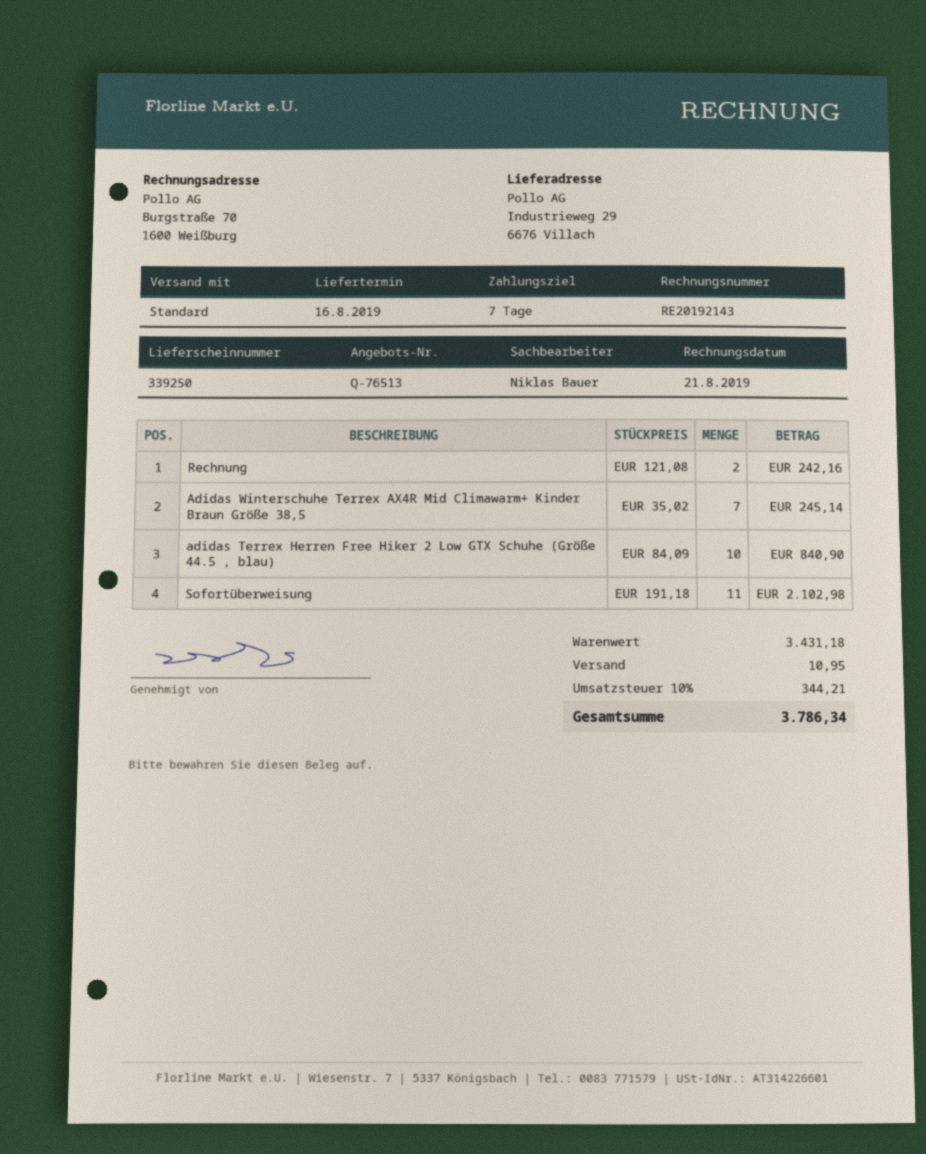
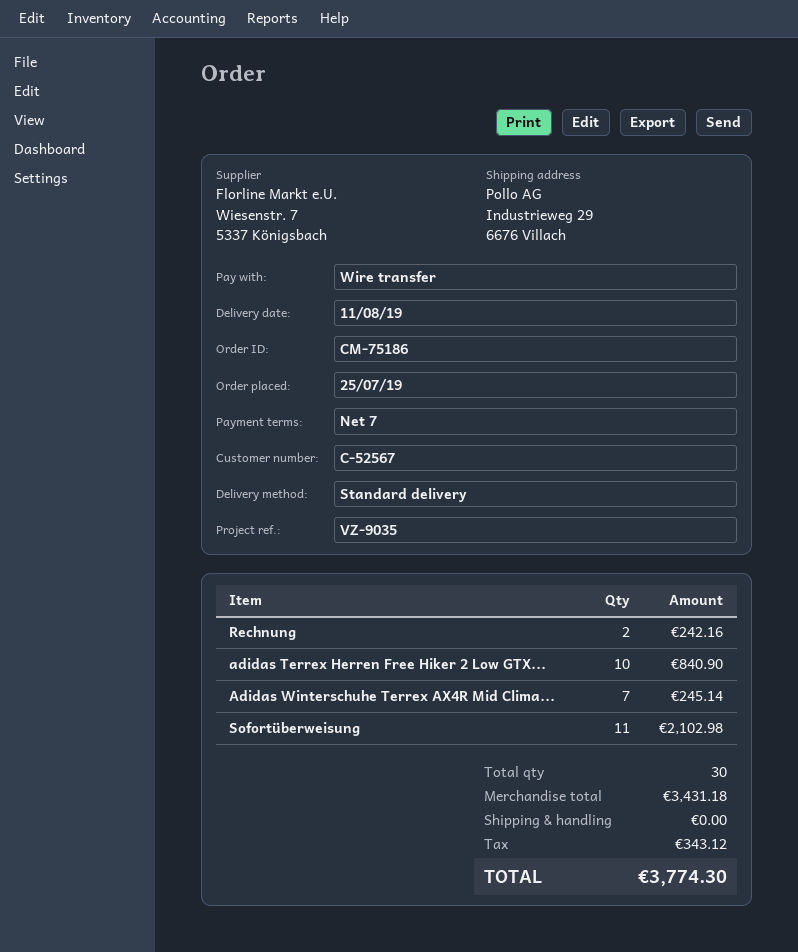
delivery date: 2019-08-16 -> 2019-08-11
shipping: 10.95 -> 0.00
tax: 344.21 -> 343.12
total: 3786.34 -> 3774.30

